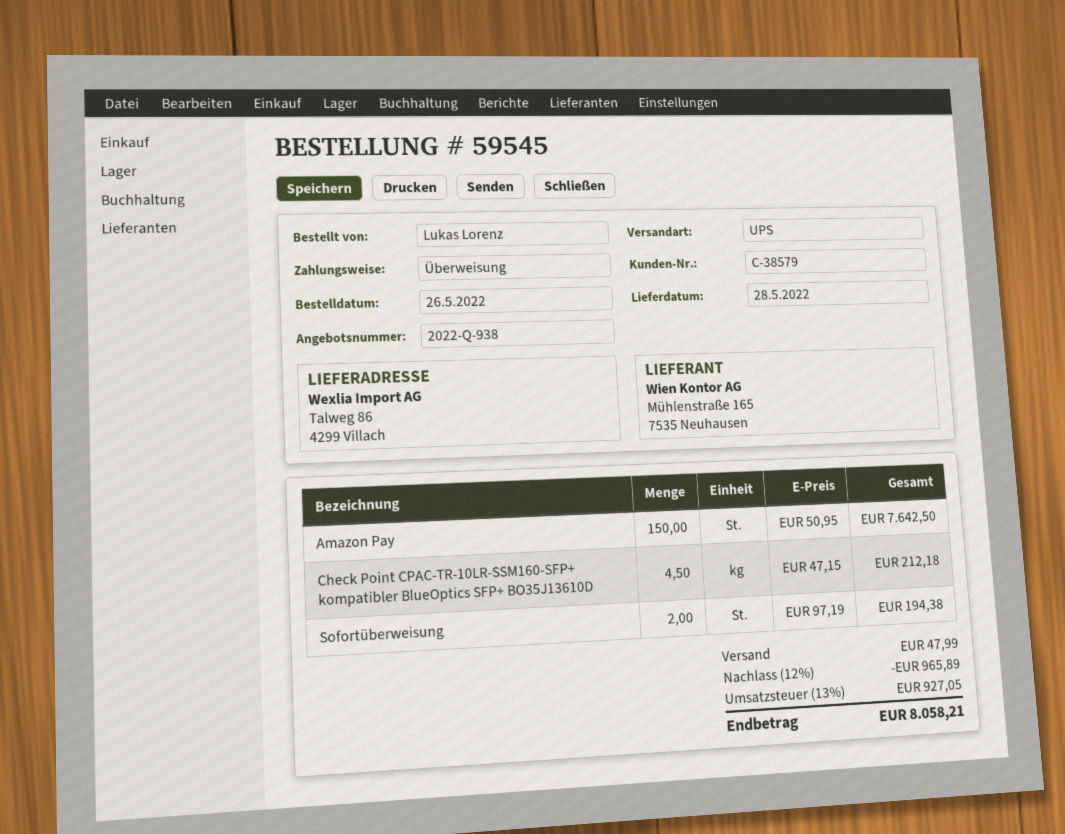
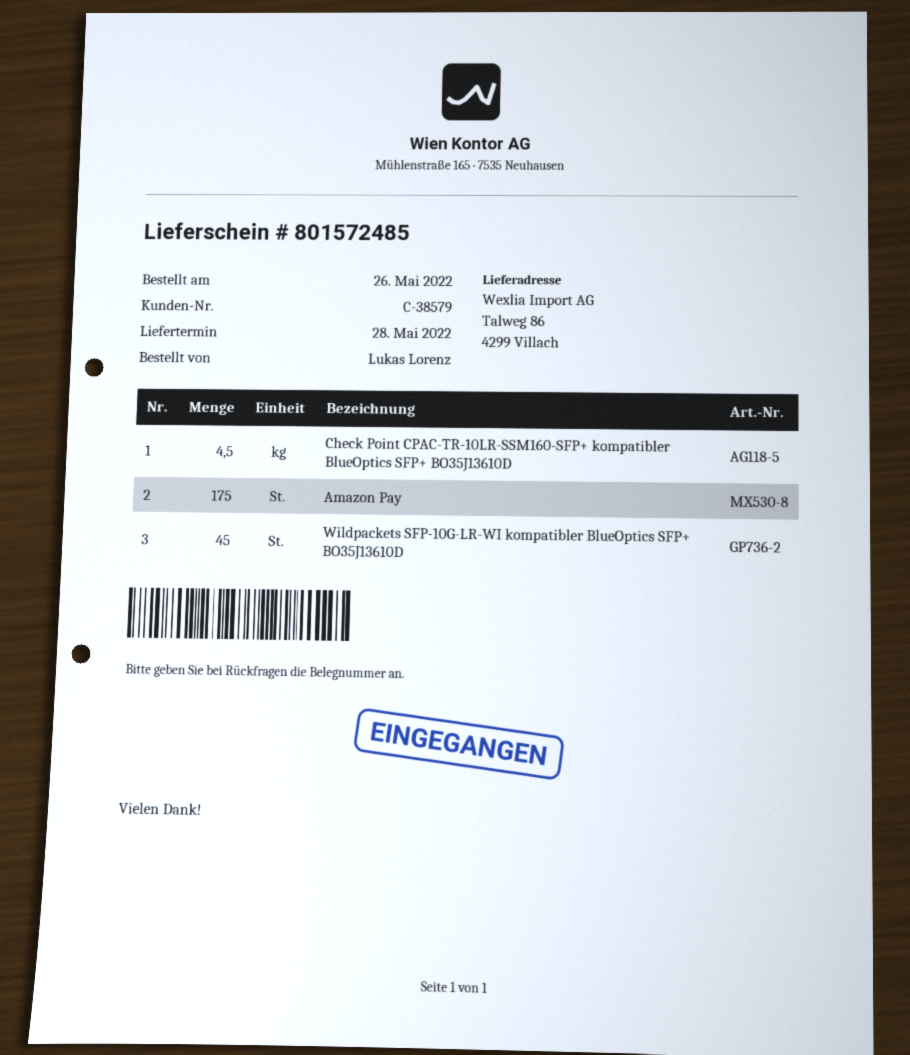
Amazon Pay: 150 -> 175
Sofortüberweisung: 2 -> none
Wildpackets SFP-10G-LR-WI kompatibler BlueOptics SFP+ BO35J13610D: none -> 45

